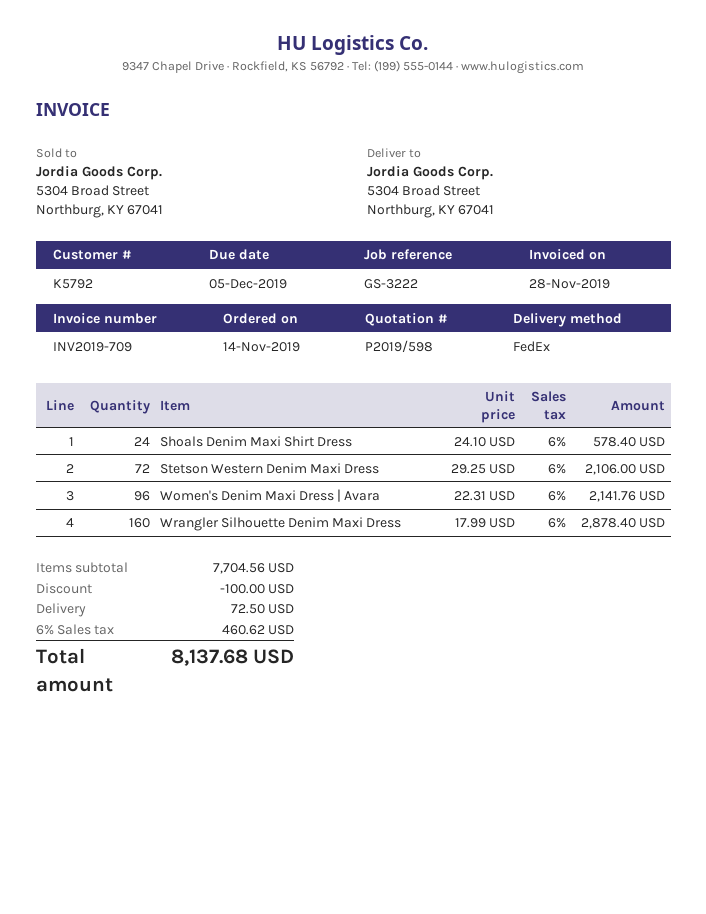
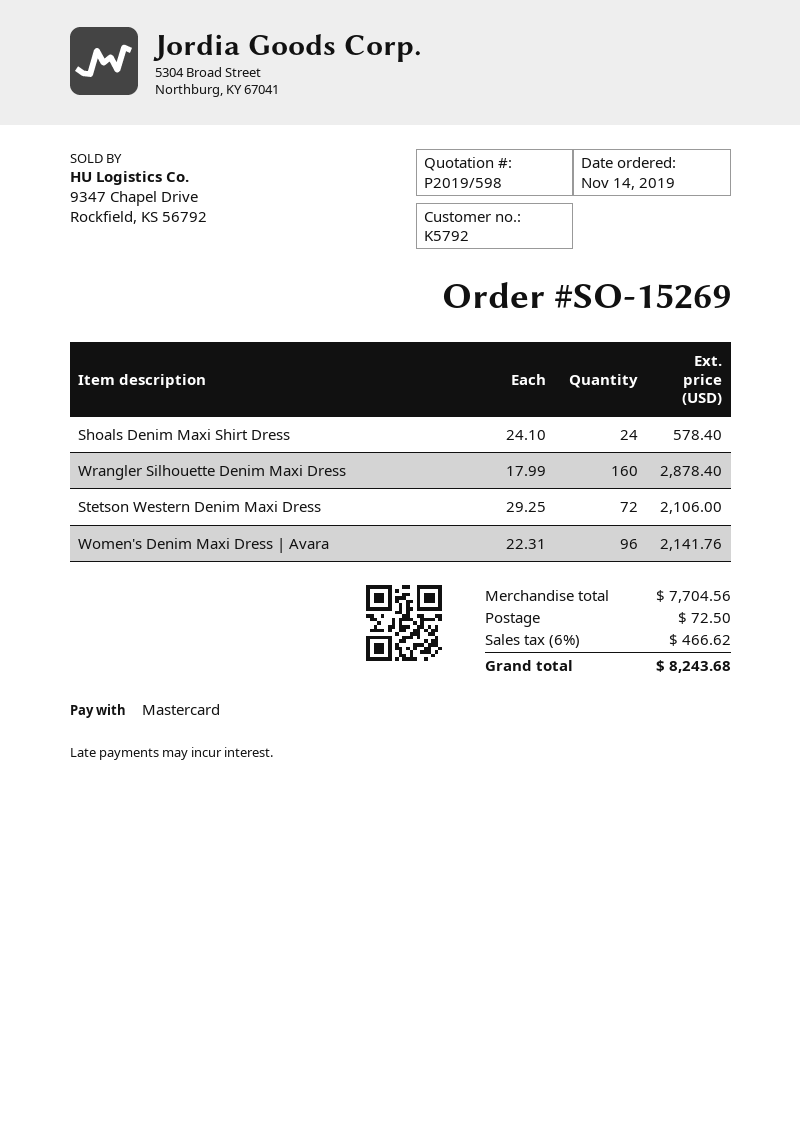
discount: 100.00 -> none
tax: 6% = 460.62 -> 6% = 466.62
total: 8137.68 -> 8243.68

